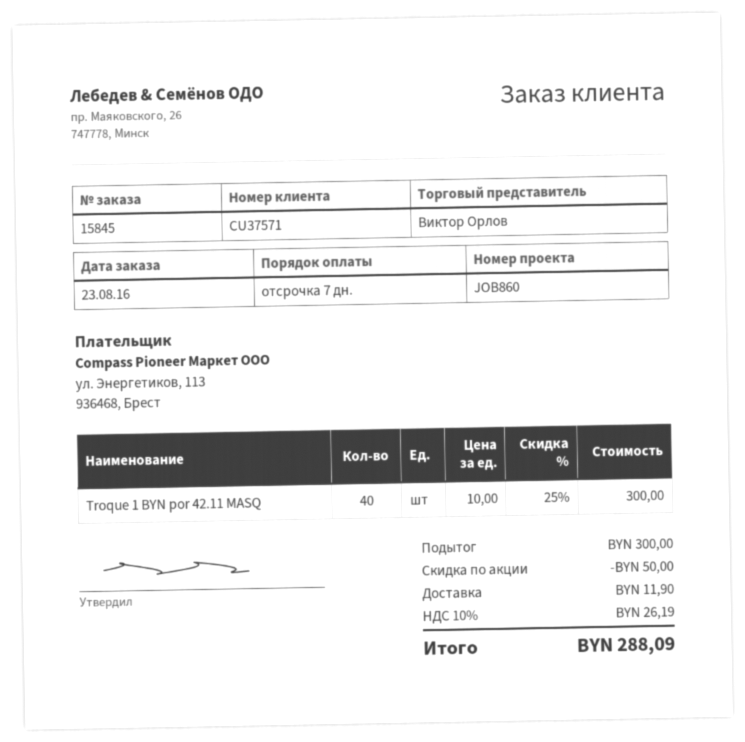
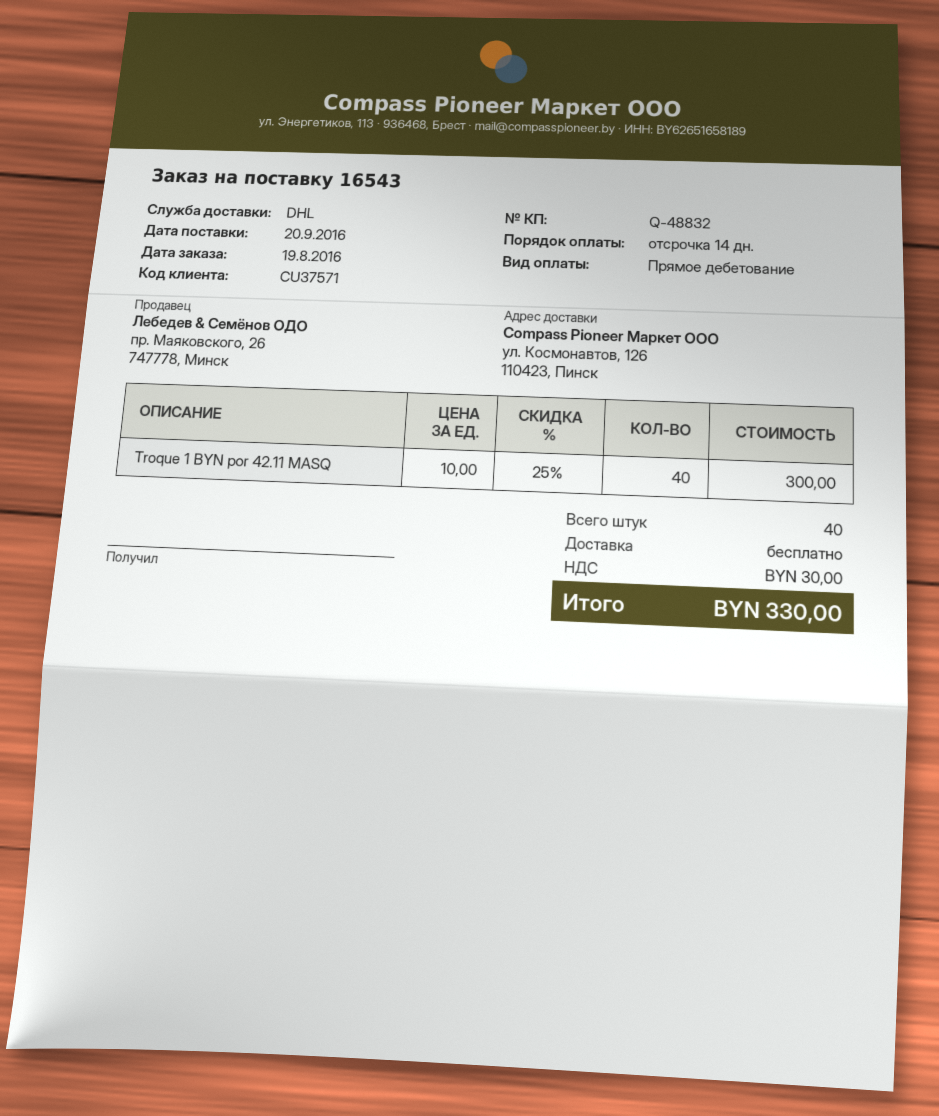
order number: 15845 -> 16543
order date: 2016-08-23 -> 2016-08-19
payment terms: 7 days -> 14 days
discount: 50.00 -> none
shipping: 11.90 -> 0.00
tax: 26.19 -> 30.00
total: 288.09 -> 330.00

